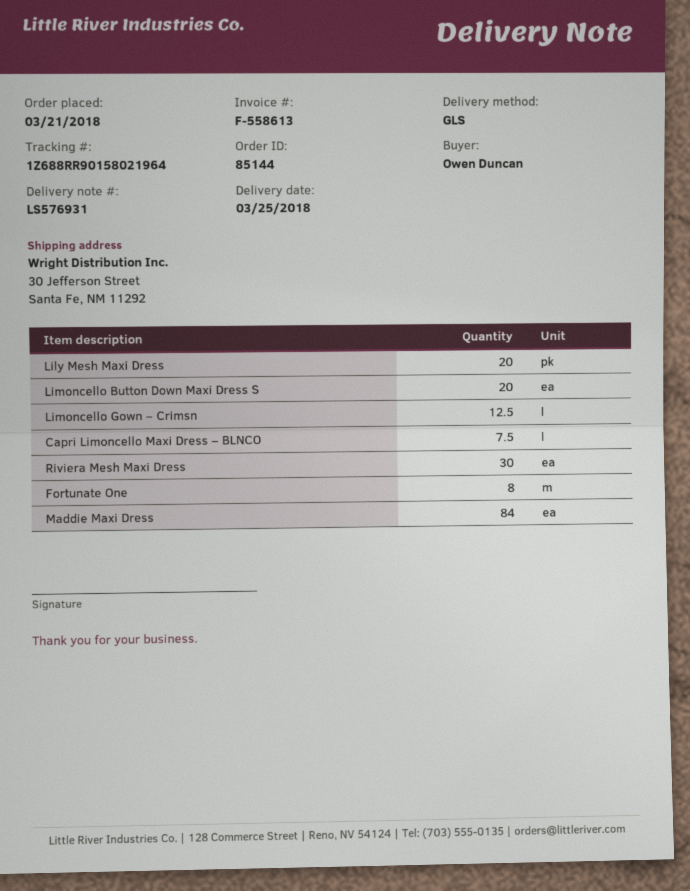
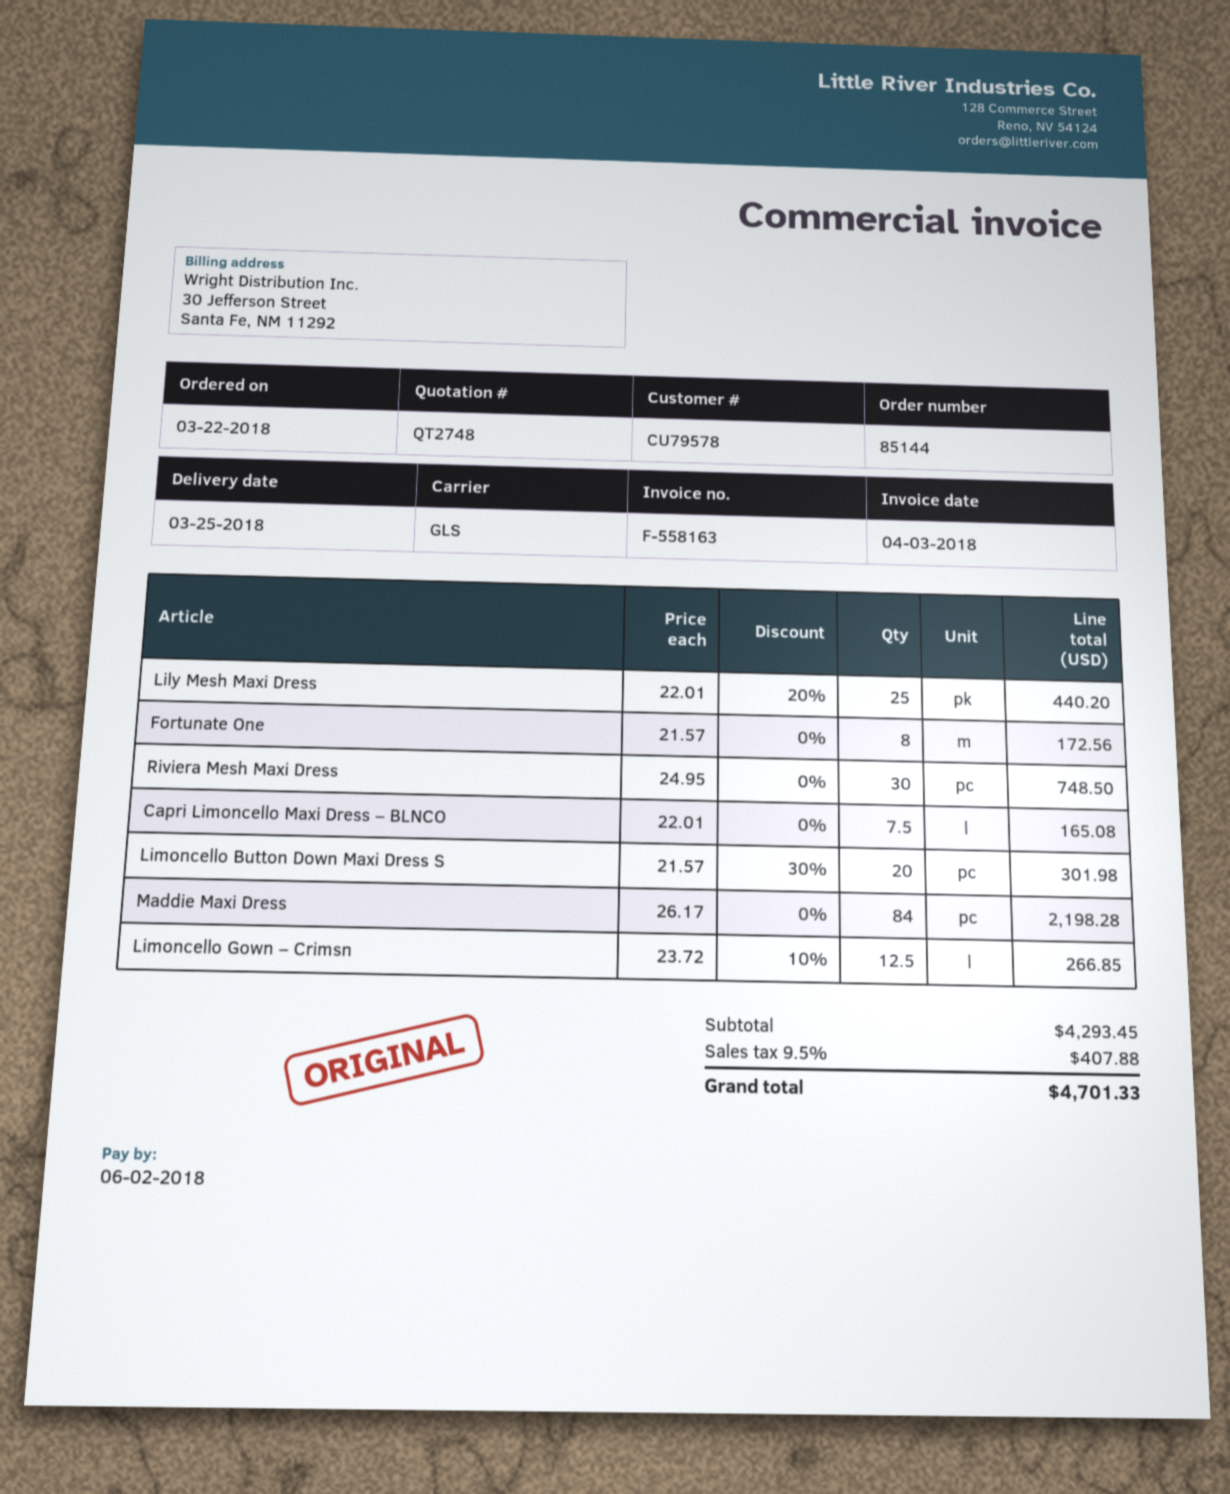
order date: 2018-03-21 -> 2018-03-22
invoice number: F-558613 -> F-558163
Lily Mesh Maxi Dress: 20 -> 25

